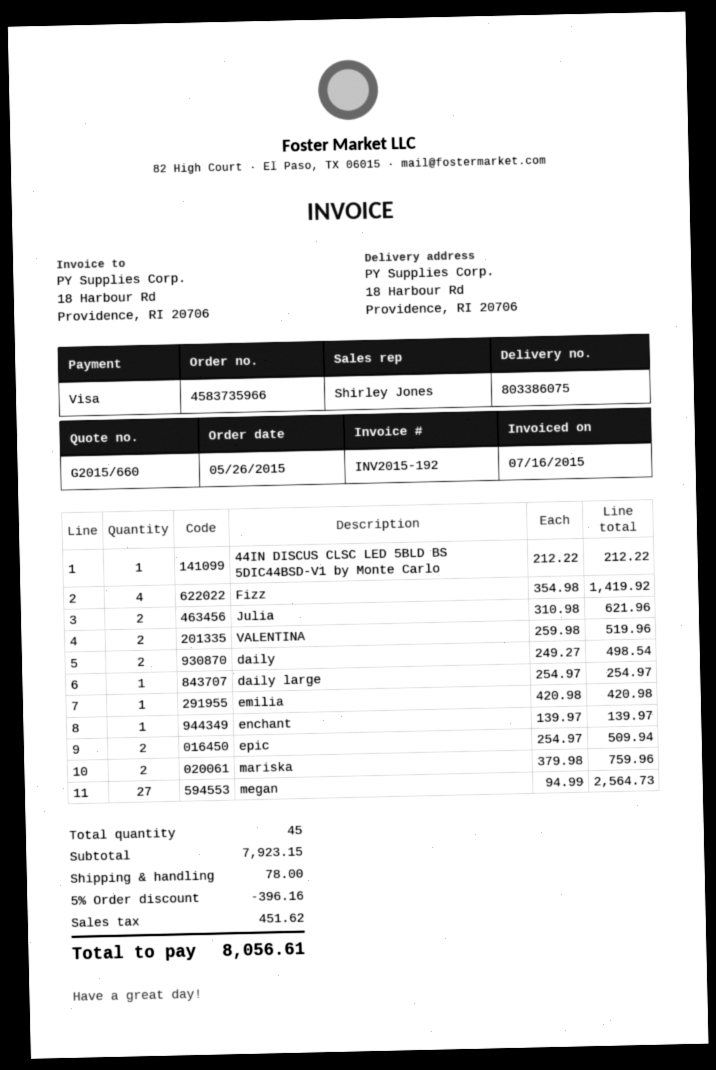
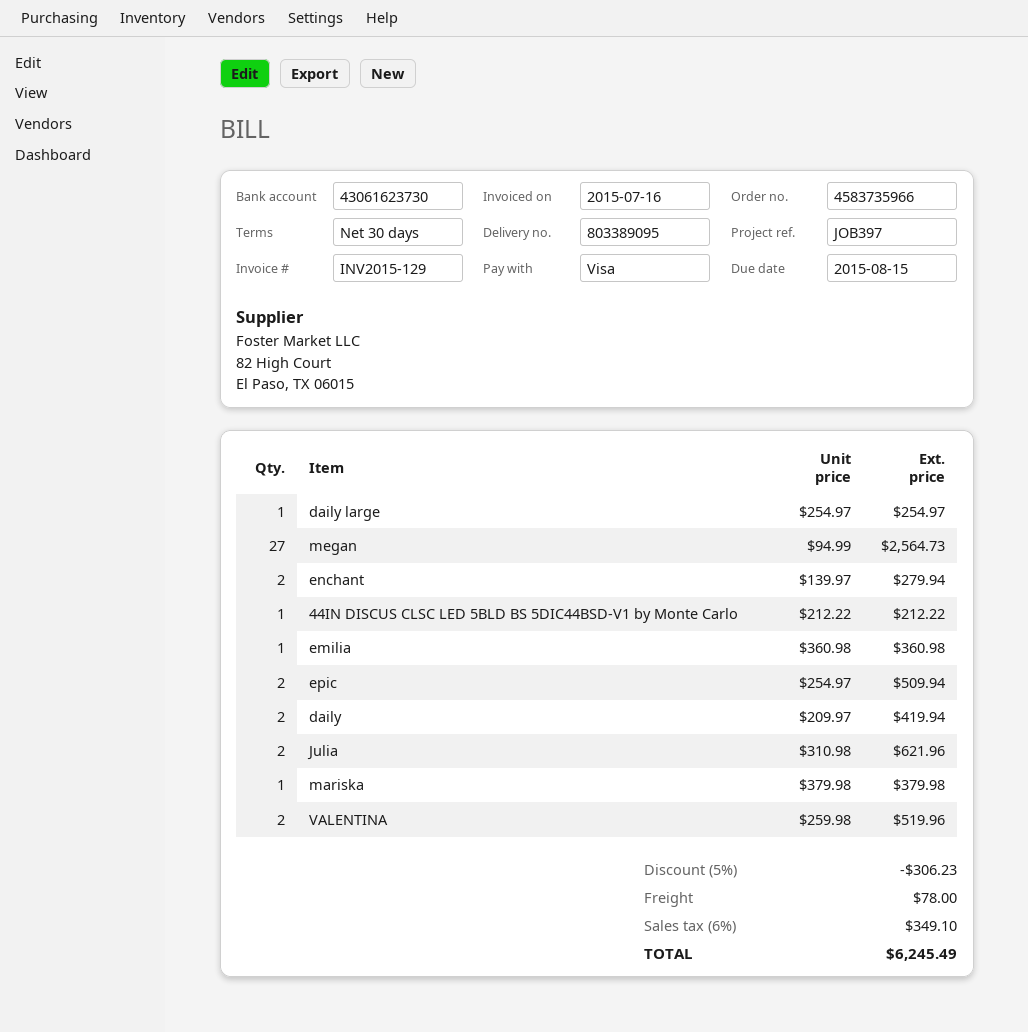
delivery note number: 803386075 -> 803389095
invoice number: INV2015-192 -> INV2015-129
Fizz: 4 x 354.98 = 1419.92 -> none
daily: 2 x 249.27 = 498.54 -> 2 x 209.97 = 419.94
emilia: 1 x 420.98 = 420.98 -> 1 x 360.98 = 360.98
enchant: 1 x 139.97 = 139.97 -> 2 x 139.97 = 279.94
mariska: 2 x 379.98 = 759.96 -> 1 x 379.98 = 379.98
discount: 5% = 396.16 -> 5% = 306.23
tax: 451.62 -> 349.10
total: 8056.61 -> 6245.49

